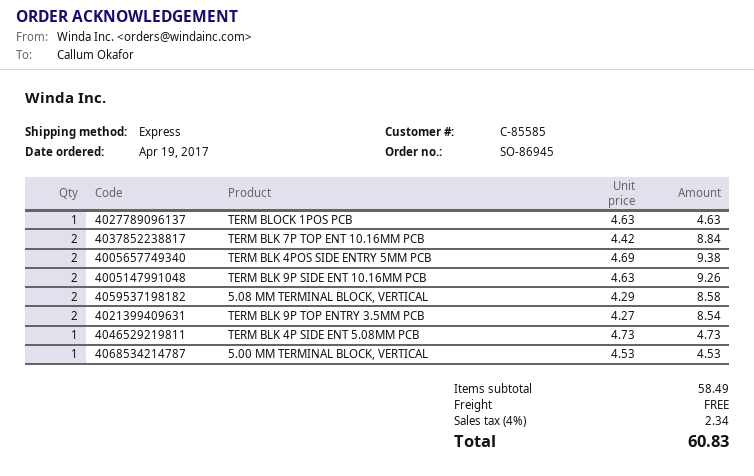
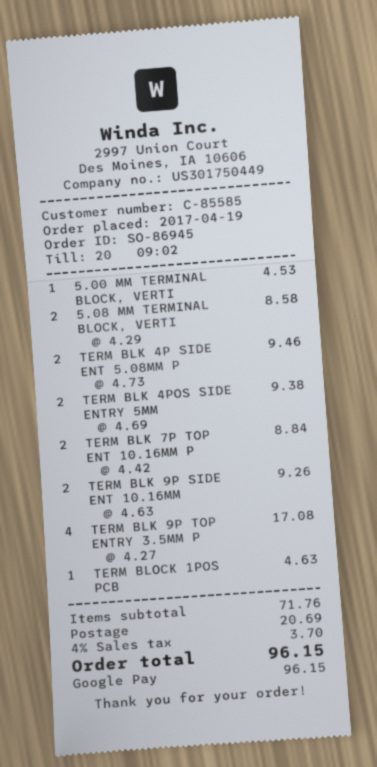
TERM BLK 9P TOP ENTRY 3.5MM PCB: 2 x 4.27 = 8.54 -> 4 x 4.27 = 17.08
TERM BLK 4P SIDE ENT 5.08MM PCB: 1 x 4.73 = 4.73 -> 2 x 4.73 = 9.46
subtotal: 58.49 -> 71.76
shipping: 0.00 -> 20.69
tax: 4% = 2.34 -> 4% = 3.70
total: 60.83 -> 96.15

